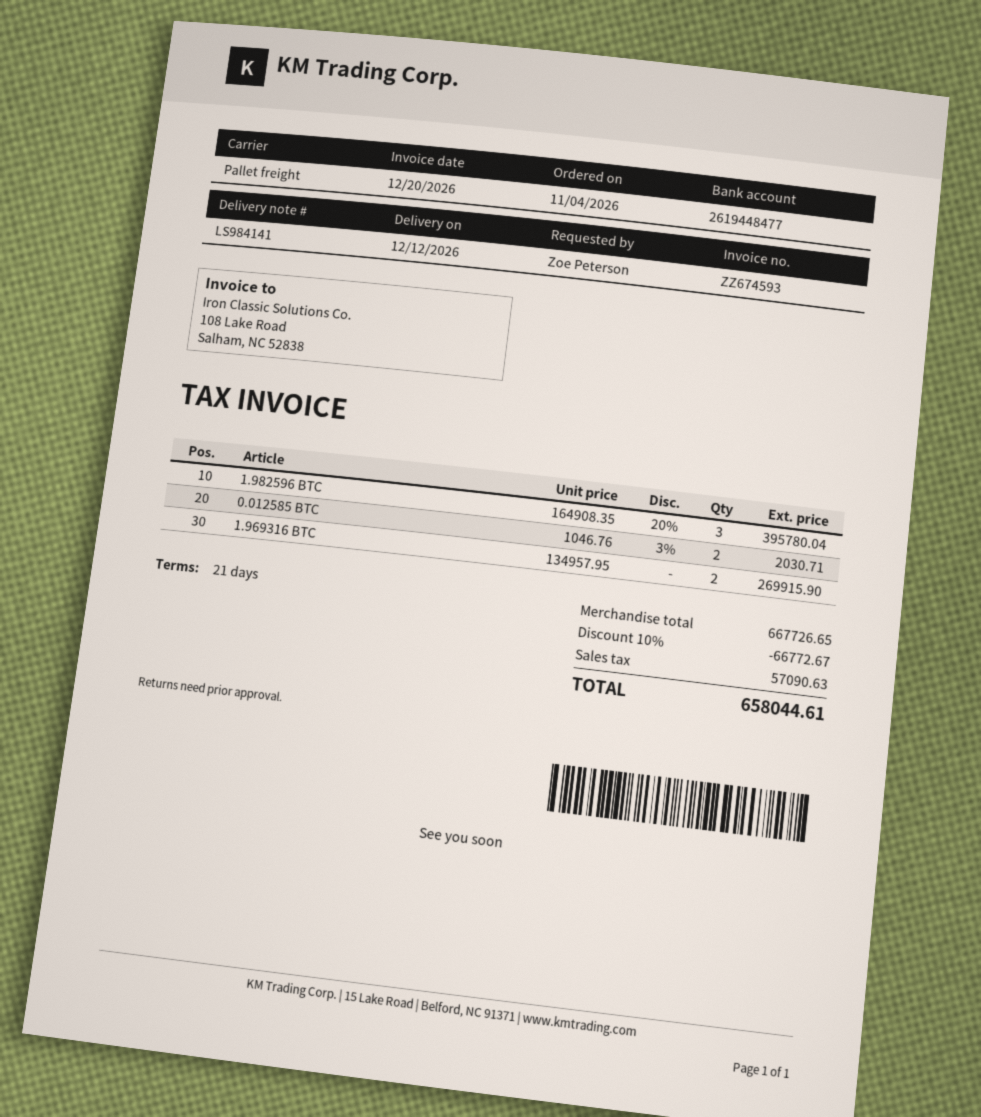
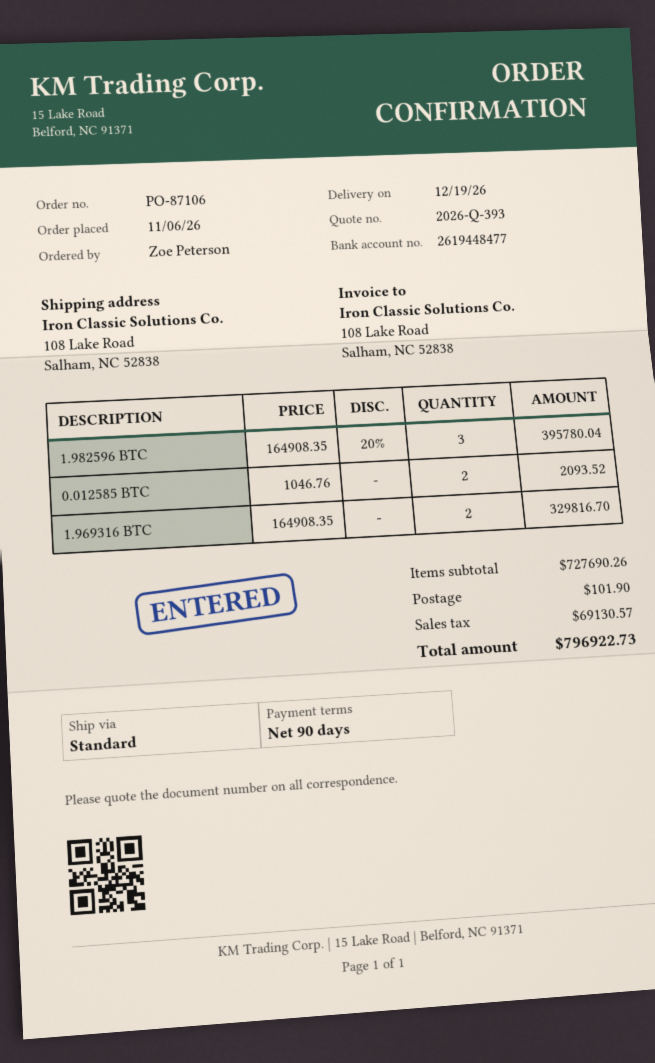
order date: 2026-11-04 -> 2026-11-06
delivery date: 2026-12-12 -> 2026-12-19
payment terms: 21 days -> 90 days
shipping method: pallet freight -> standard
0.012585 BTC: 2 x 1046.76 - 3% = 2030.71 -> 2 x 1046.76 = 2093.52
1.969316 BTC: 2 x 134957.95 = 269915.90 -> 2 x 164908.35 = 329816.70
subtotal: 667726.65 -> 727690.26
discount: 10% = 66772.67 -> none
shipping: none -> 101.90
tax: 57090.63 -> 69130.57
total: 658044.61 -> 796922.73

